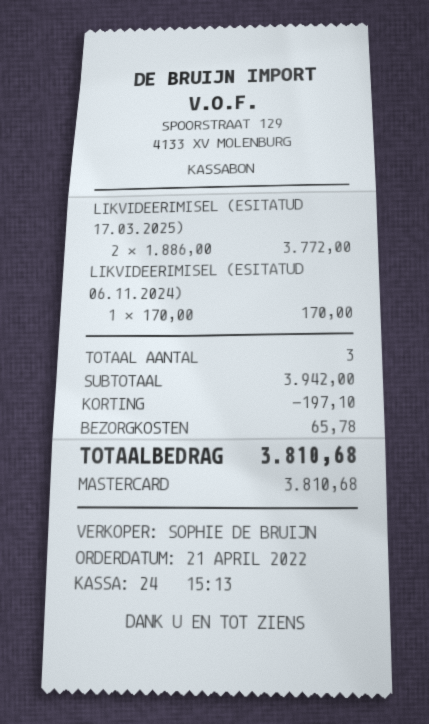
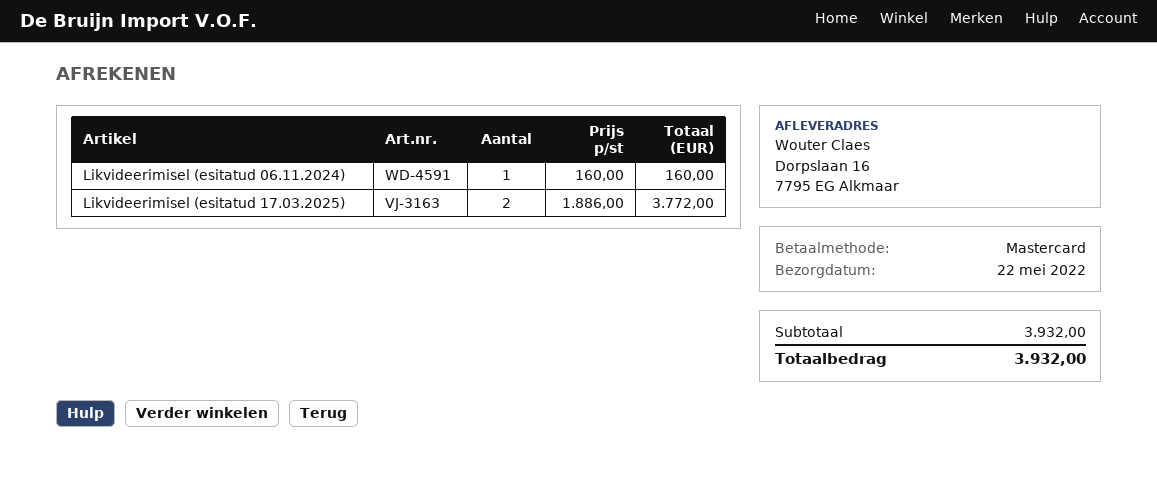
LIKVIDEERIMISEL (ESITATUD 06.11.2024): 1 x 170.00 = 170.00 -> 1 x 160.00 = 160.00
subtotal: 3942.00 -> 3932.00
discount: 197.10 -> none
shipping: 65.78 -> none
total: 3810.68 -> 3932.00

